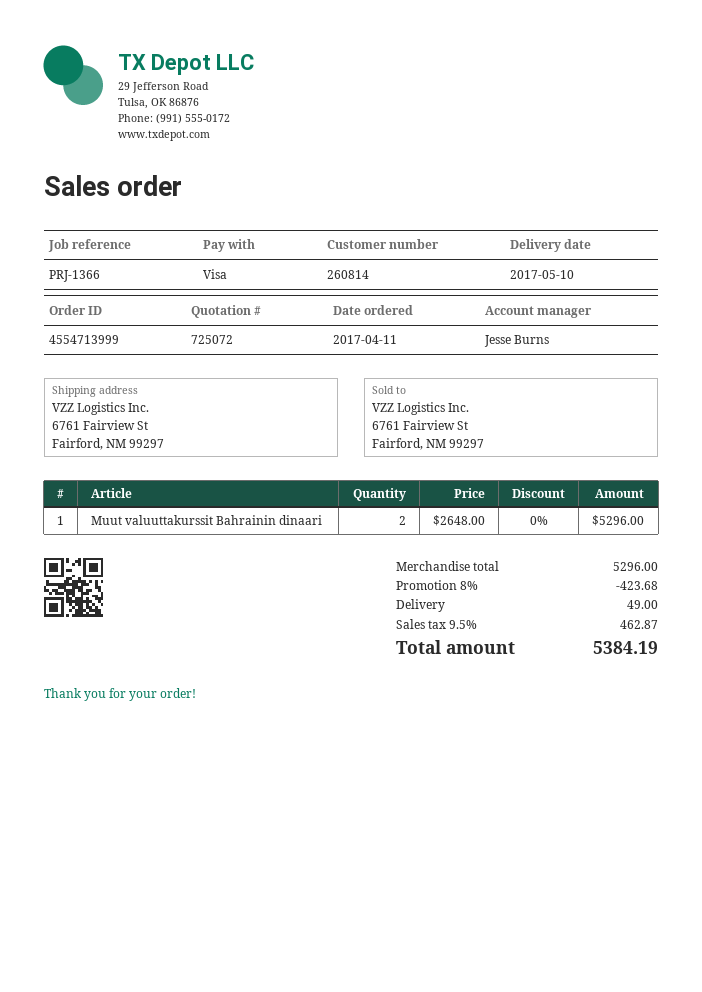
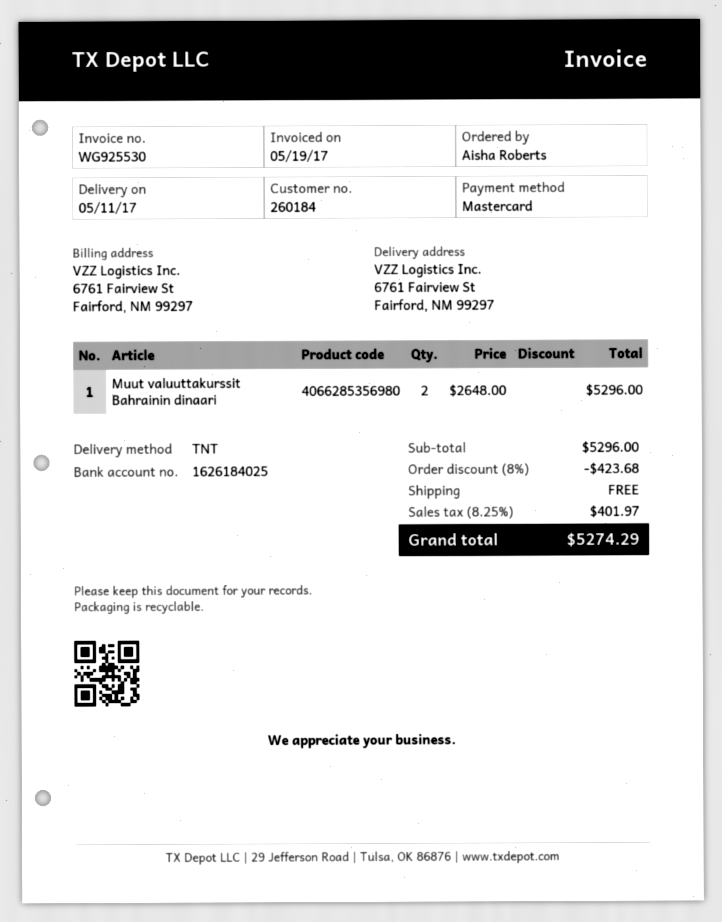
delivery date: 2017-05-10 -> 2017-05-11
customer number: 260814 -> 260184
payment method: Visa -> Mastercard
shipping: 49.00 -> 0.00
tax: 9.5% = 462.87 -> 8.25% = 401.97
total: 5384.19 -> 5274.29

